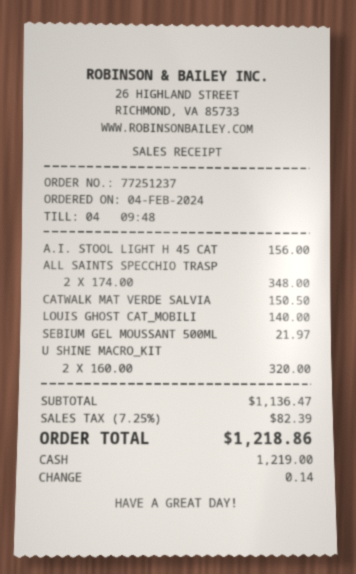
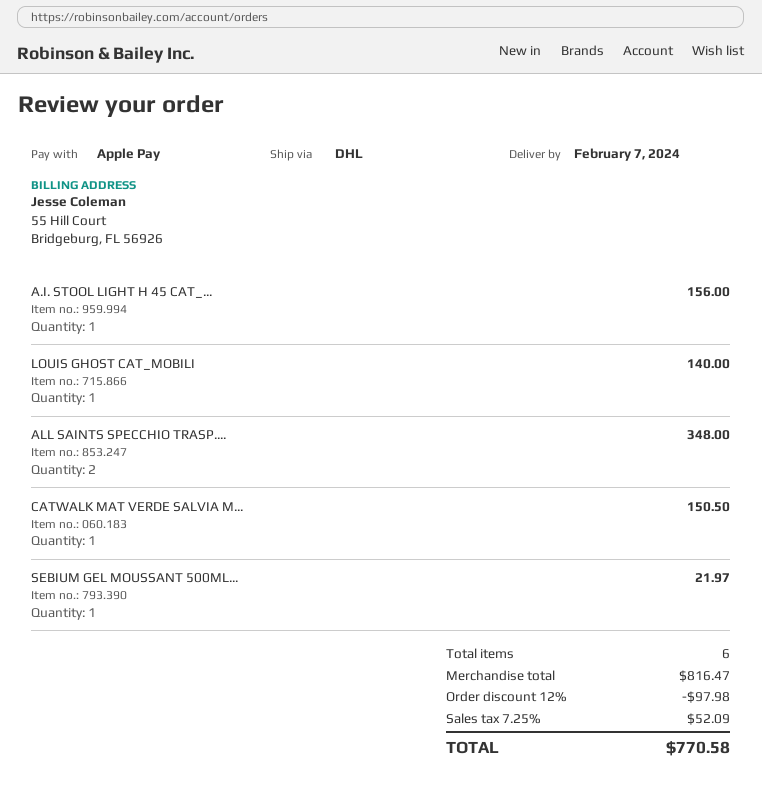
payment method: cash -> Apple Pay
U SHINE MACRO_KIT: 2 for 320.00 -> none
subtotal: 1136.47 -> 816.47
discount: none -> 12% = 97.98
tax: 7.25% = 82.39 -> 7.25% = 52.09
total: 1218.86 -> 770.58

